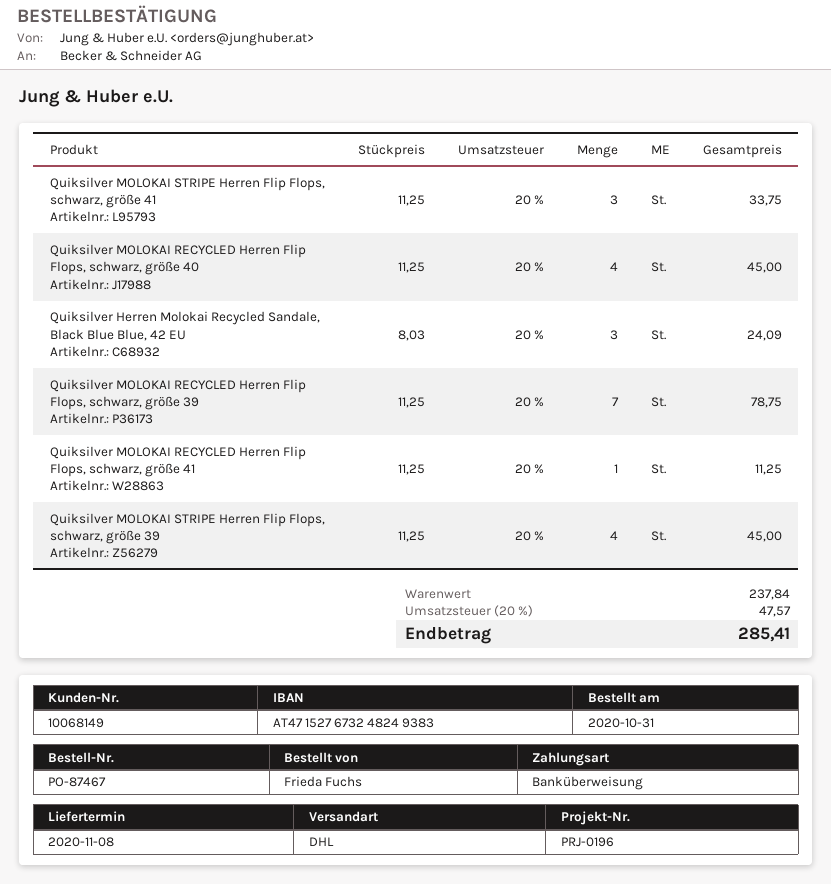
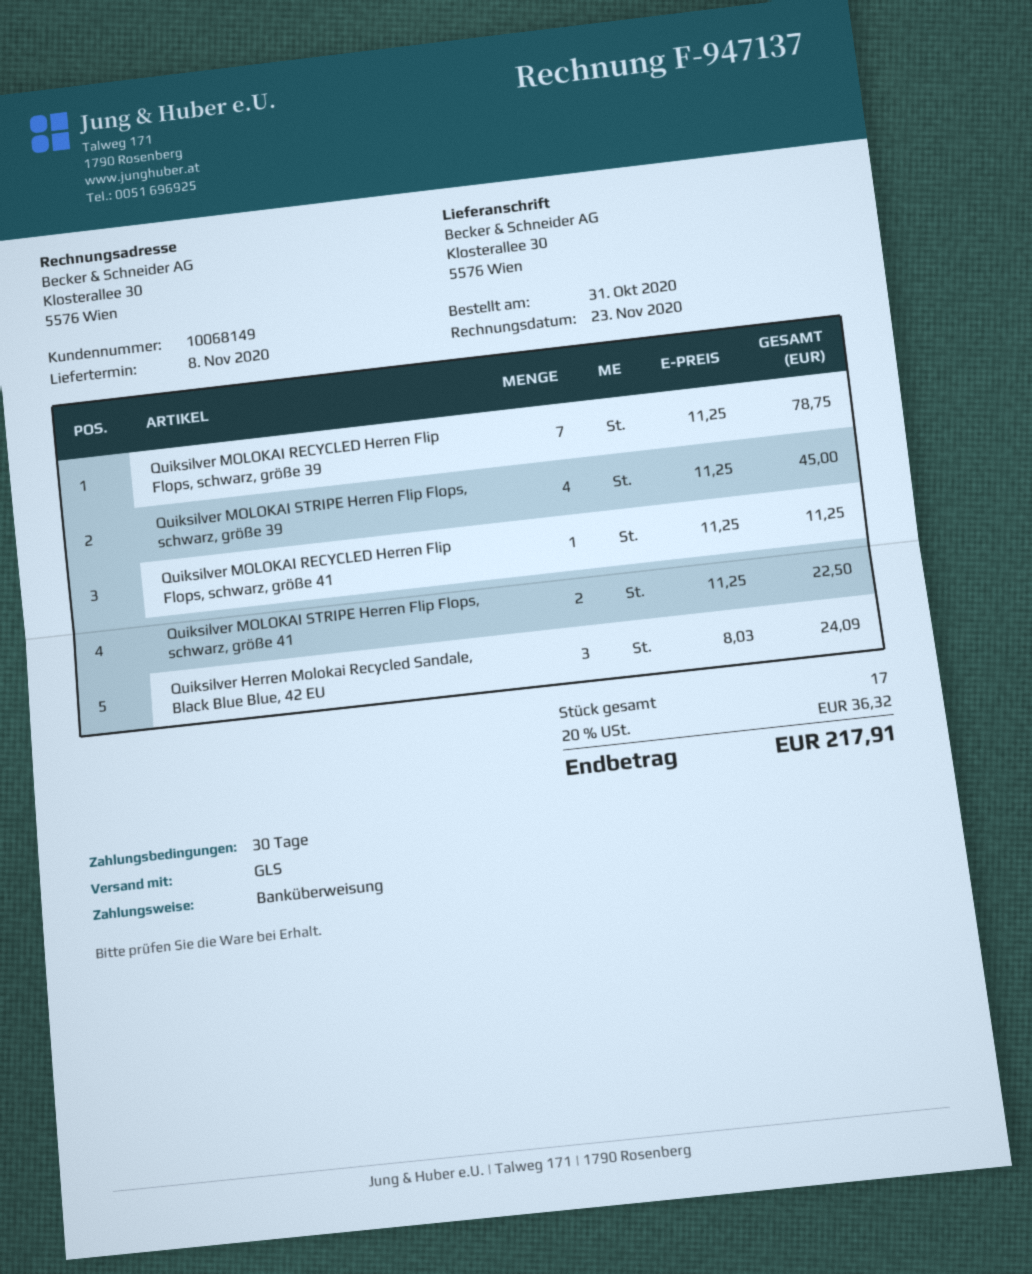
shipping method: DHL -> GLS
Quiksilver MOLOKAI STRIPE Herren Flip Flops, schwarz, größe 41: 3 x 11.25 = 33.75 -> 2 x 11.25 = 22.50
Quiksilver MOLOKAI RECYCLED Herren Flip Flops, schwarz, größe 40: 4 x 11.25 = 45.00 -> none
tax: 20% = 47.57 -> 20% = 36.32
total: 285.41 -> 217.91

